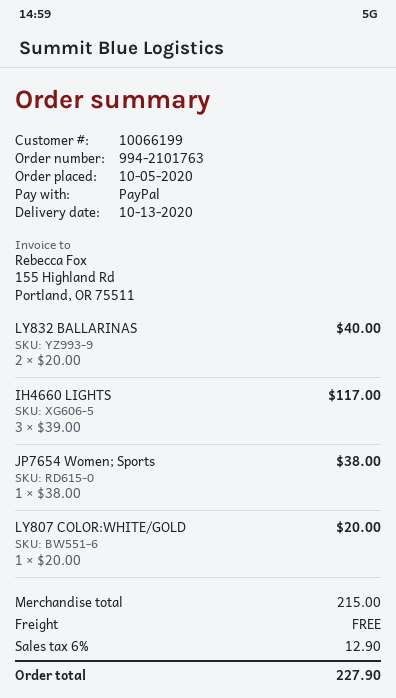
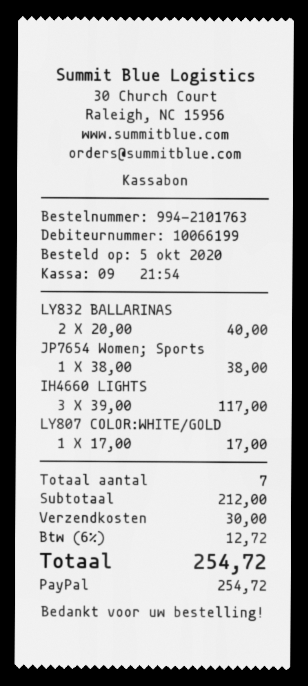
LY807 COLOR:WHITE/GOLD: 1 x 20.00 = 20.00 -> 1 x 17.00 = 17.00
subtotal: 215.00 -> 212.00
shipping: 0.00 -> 30.00
tax: 6% = 12.90 -> 6% = 12.72
total: 227.90 -> 254.72

